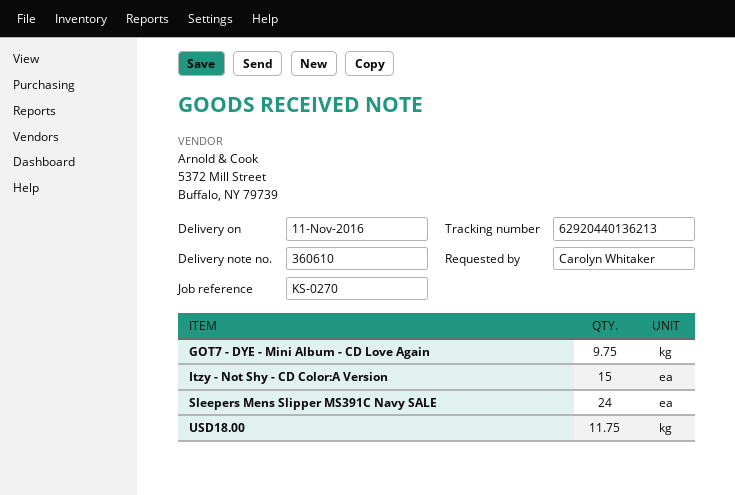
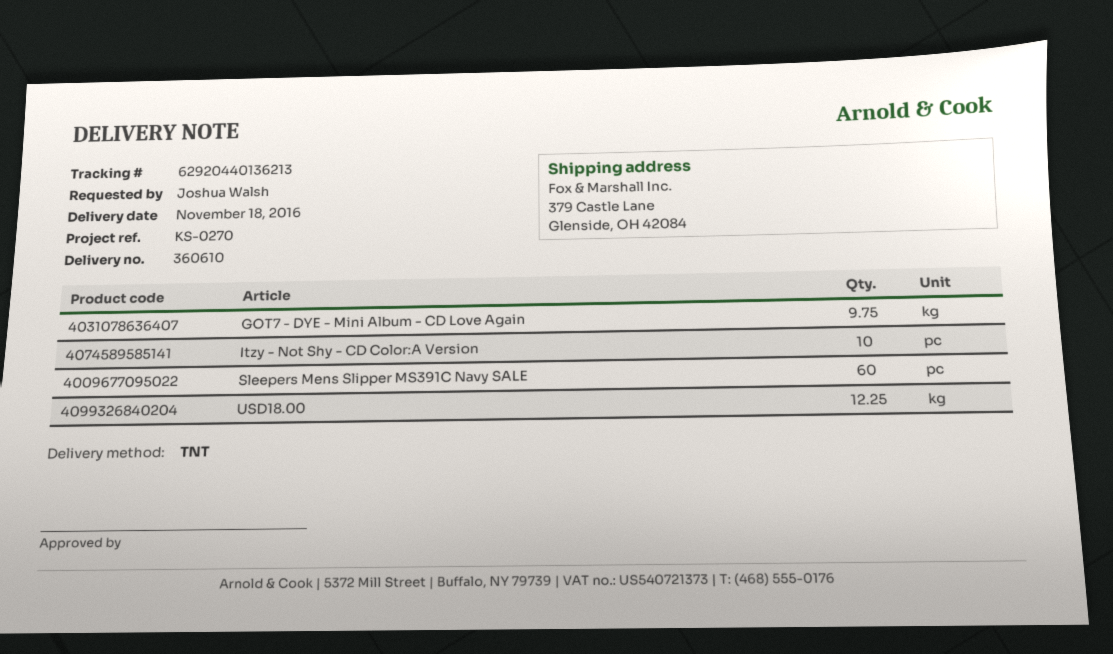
delivery date: 2016-11-11 -> 2016-11-18
ordered by: Carolyn Whitaker -> Joshua Walsh
Itzy - Not Shy - CD Color:A Version: 15 -> 10
Sleepers Mens Slipper MS391C Navy SALE: 24 -> 60
USD18.00: 11.75 -> 12.25

